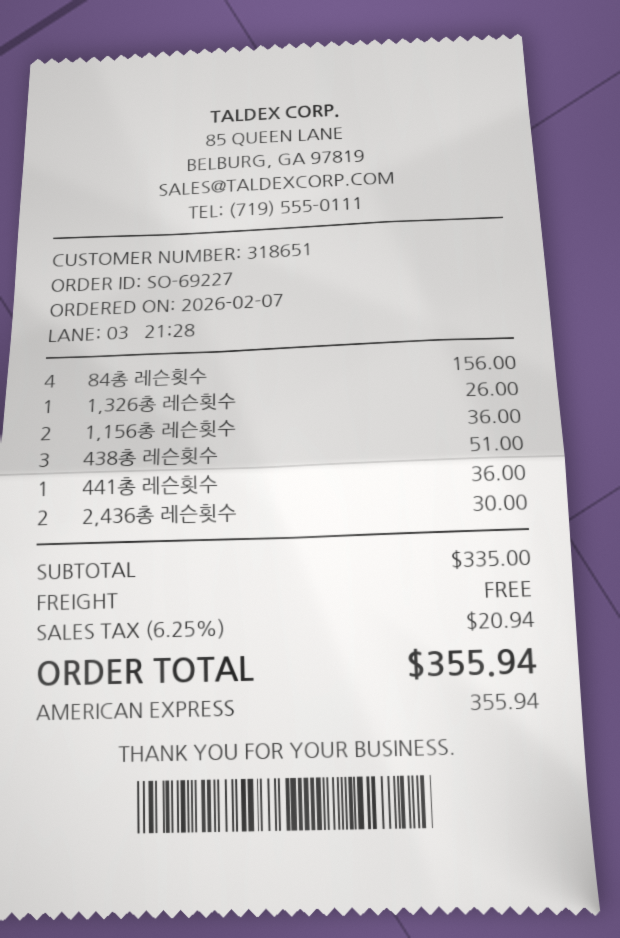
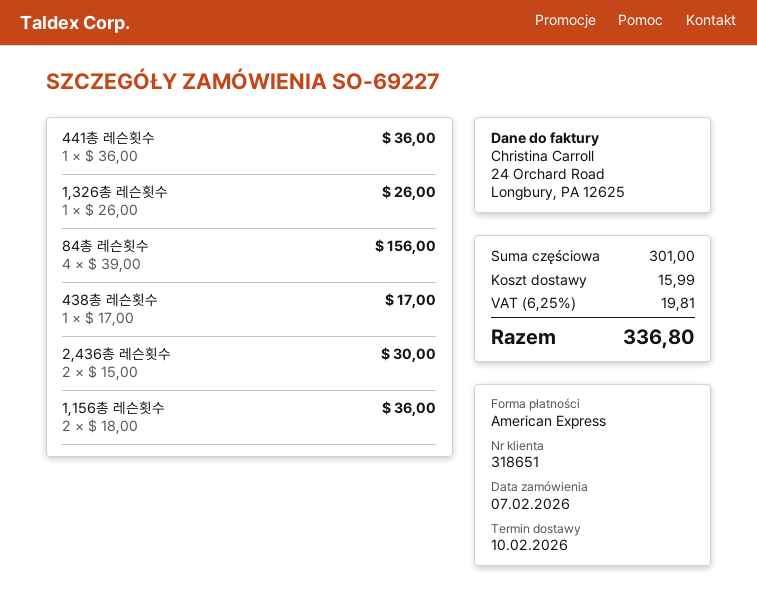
438총 레슨횟수: 3 for 51.00 -> 1 for 17.00
subtotal: 335.00 -> 301.00
shipping: 0.00 -> 15.99
tax: 6.25% = 20.94 -> 6.25% = 19.81
total: 355.94 -> 336.80

